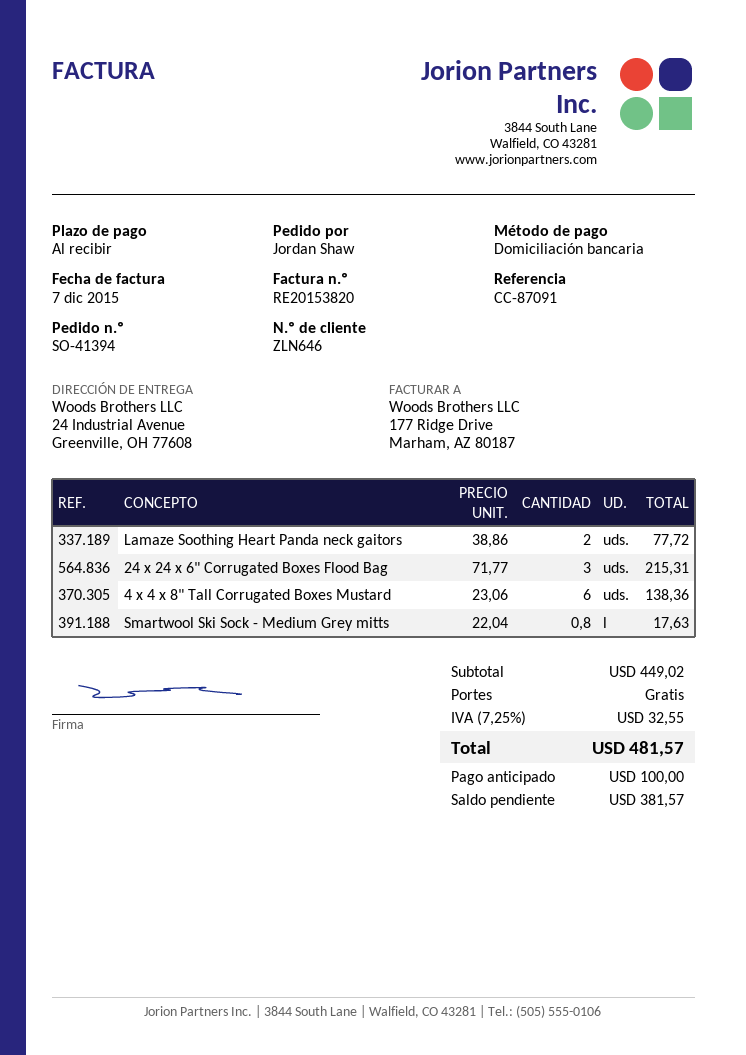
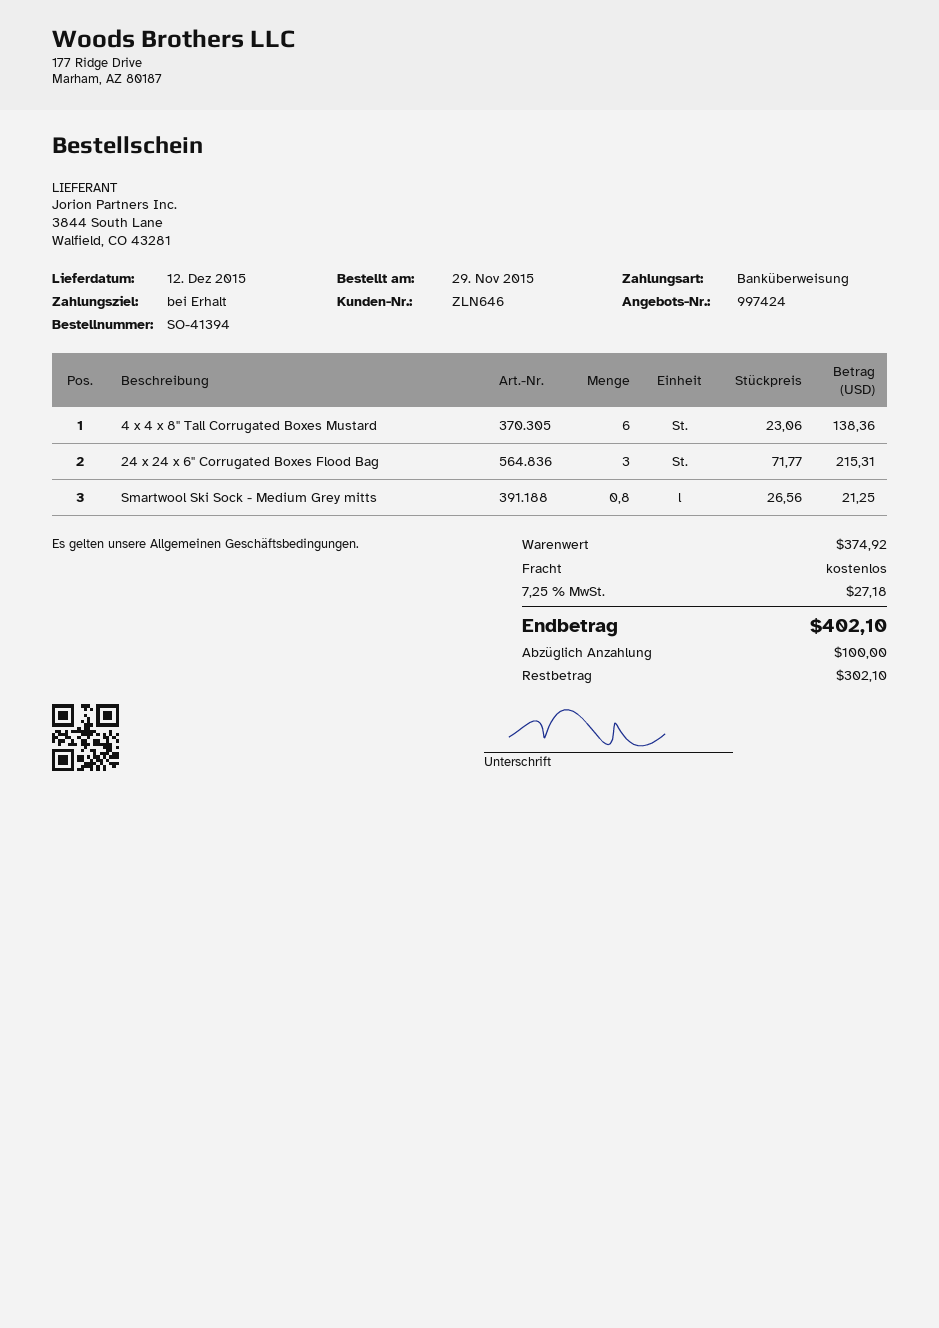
payment method: direct debit -> bank transfer
Lamaze Soothing Heart Panda neck gaitors: 2 x 38.86 = 77.72 -> none
Smartwool Ski Sock - Medium Grey mitts: 0.8 x 22.04 = 17.63 -> 0.8 x 26.56 = 21.25
subtotal: 449.02 -> 374.92
tax: 7.25% = 32.55 -> 7.25% = 27.18
total: 481.57 -> 402.10
balance: 381.57 -> 302.10

